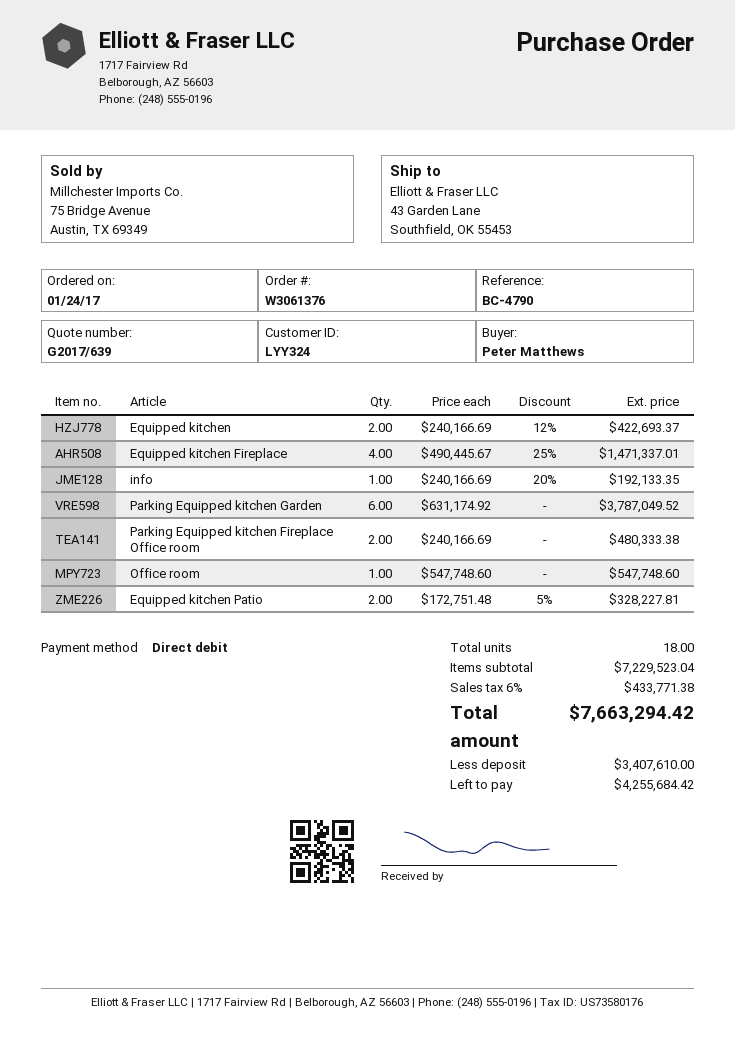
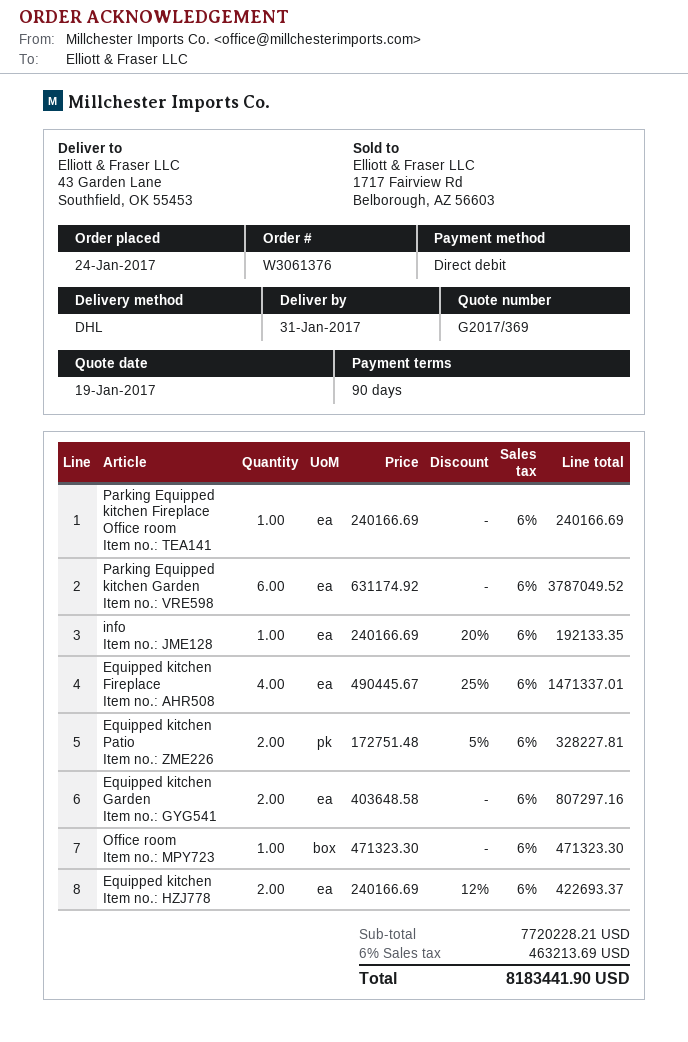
quote number: G2017/639 -> G2017/369
Parking Equipped kitchen Fireplace Office room: 2 x 240166.69 = 480333.38 -> 1 x 240166.69 = 240166.69
Office room: 1 x 547748.60 = 547748.60 -> 1 x 471323.30 = 471323.30
Equipped kitchen Garden: none -> 2 x 403648.58 = 807297.16
subtotal: 7229523.04 -> 7720228.21
tax: 6% = 433771.38 -> 6% = 463213.69
total: 7663294.42 -> 8183441.90

